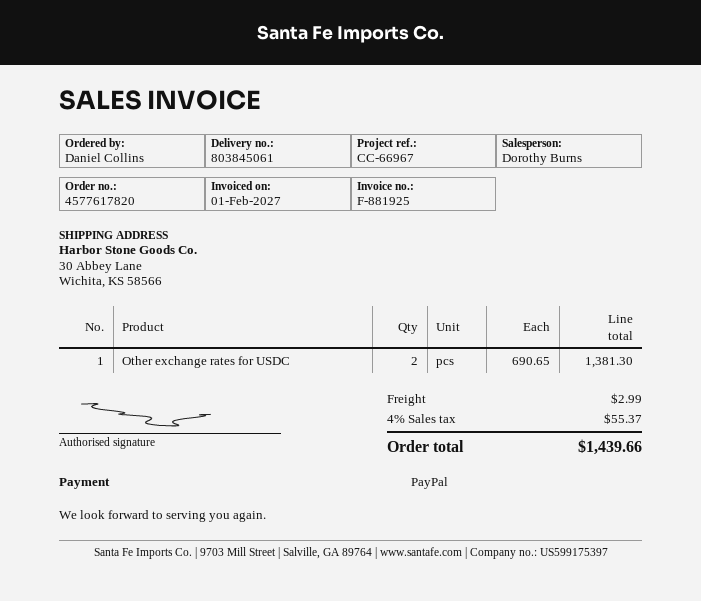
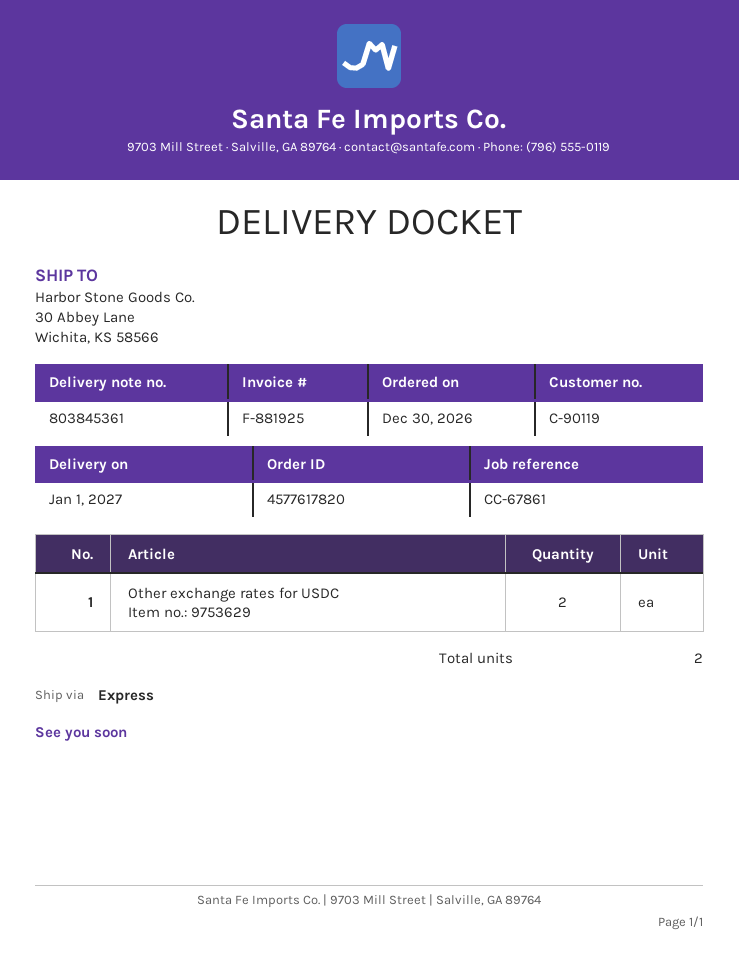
delivery note number: 803845061 -> 803845361
reference: CC-66967 -> CC-67861

